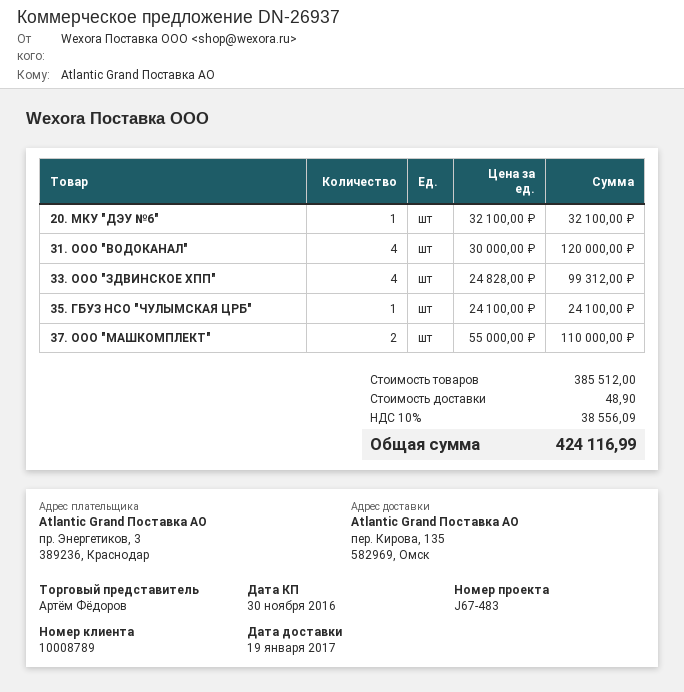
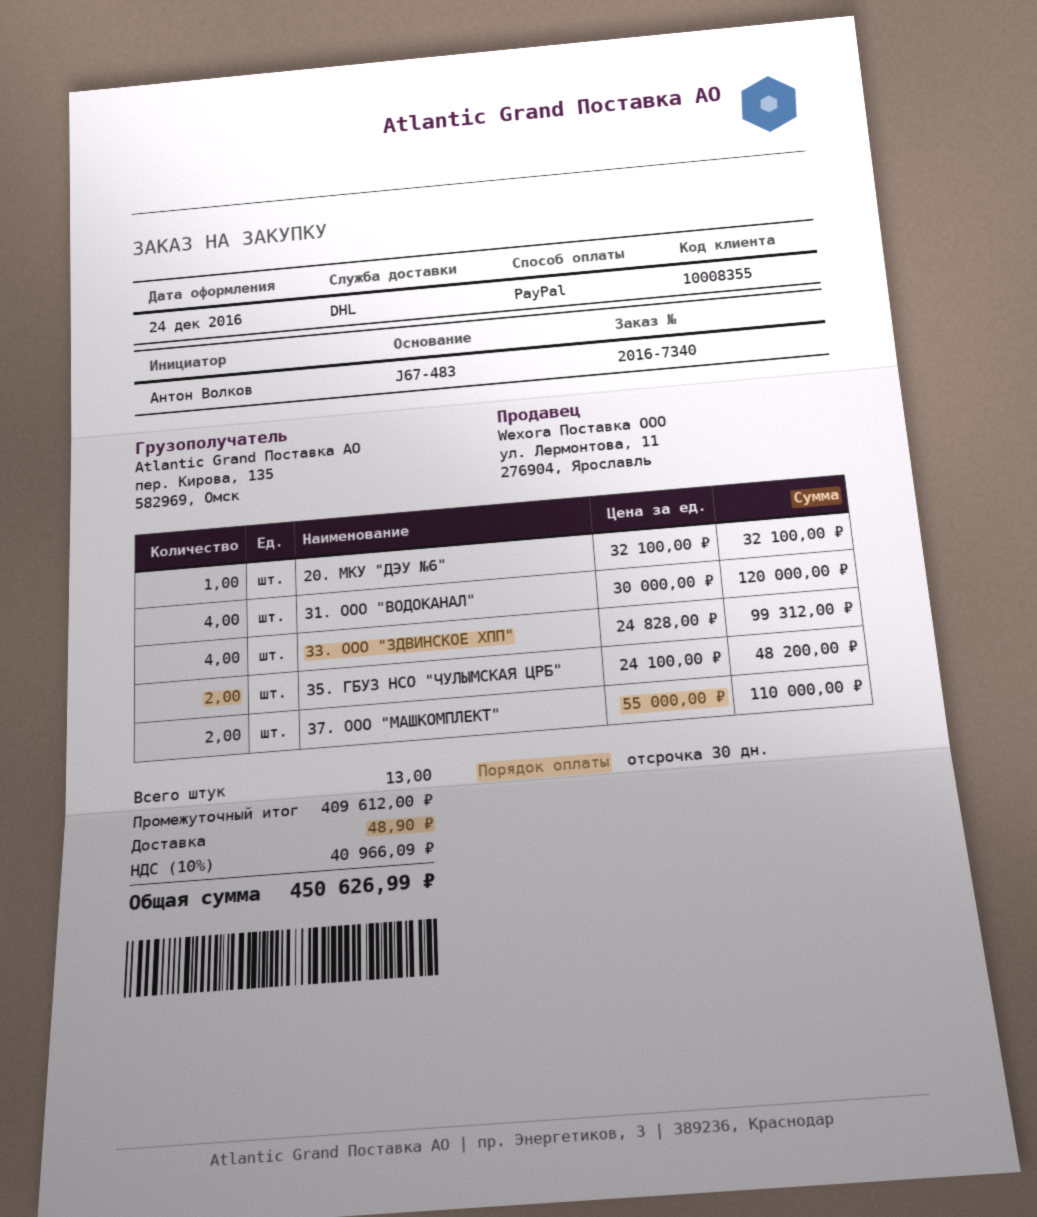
customer number: 10008789 -> 10008355
35. ГБУЗ НСО "ЧУЛЫМСКАЯ ЦРБ": 1 x 24100.00 = 24100.00 -> 2 x 24100.00 = 48200.00
subtotal: 385512.00 -> 409612.00
tax: 10% = 38556.09 -> 10% = 40966.09
total: 424116.99 -> 450626.99

